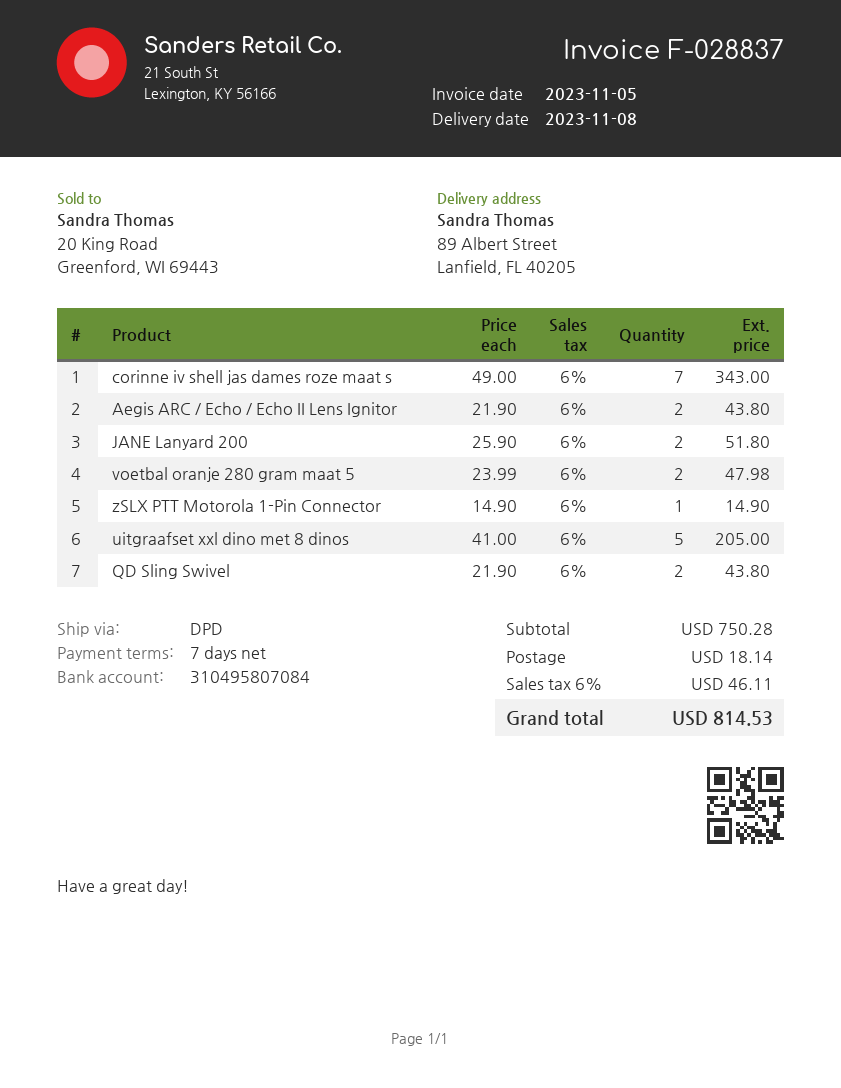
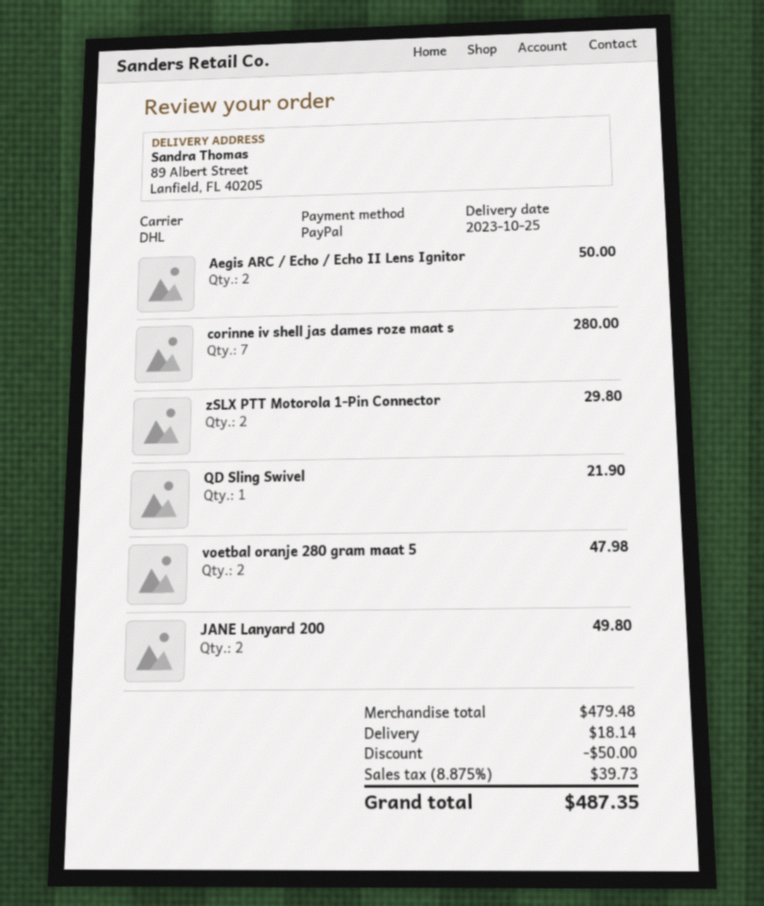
delivery date: 2023-11-08 -> 2023-10-25
shipping method: DPD -> DHL
corinne iv shell jas dames roze maat s: 7 for 343.00 -> 7 for 280.00
Aegis ARC / Echo / Echo II Lens Ignitor: 2 for 43.80 -> 2 for 50.00
JANE Lanyard 200: 2 for 51.80 -> 2 for 49.80
zSLX PTT Motorola 1-Pin Connector: 1 for 14.90 -> 2 for 29.80
uitgraafset xxl dino met 8 dinos: 5 for 205.00 -> none
QD Sling Swivel: 2 for 43.80 -> 1 for 21.90
subtotal: 750.28 -> 479.48
discount: none -> 50.00
tax: 6% = 46.11 -> 8.875% = 39.73
total: 814.53 -> 487.35

